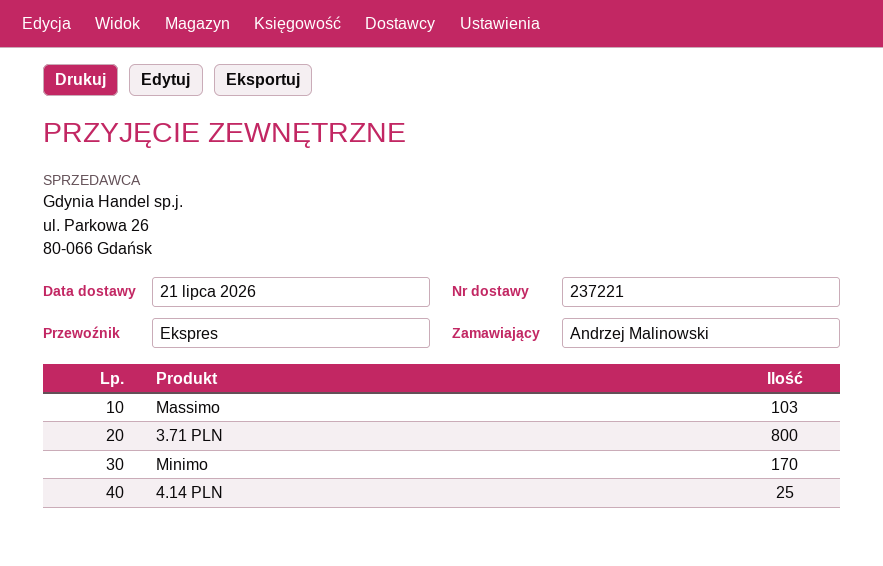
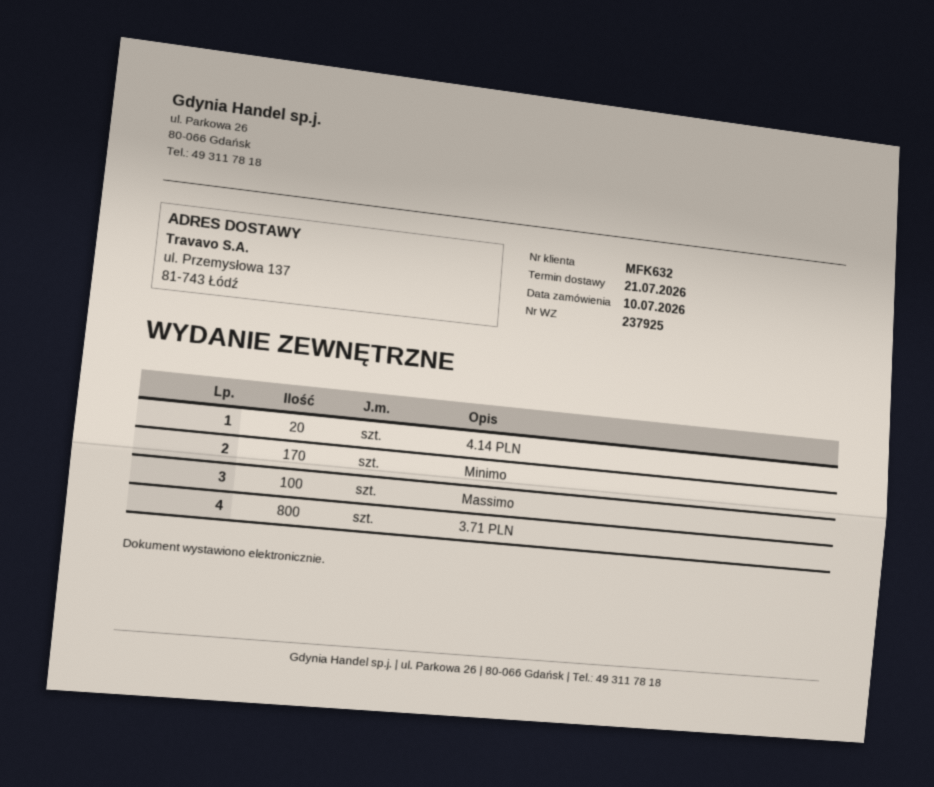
delivery note number: 237221 -> 237925
Massimo: 103 -> 100
4.14 PLN: 25 -> 20

